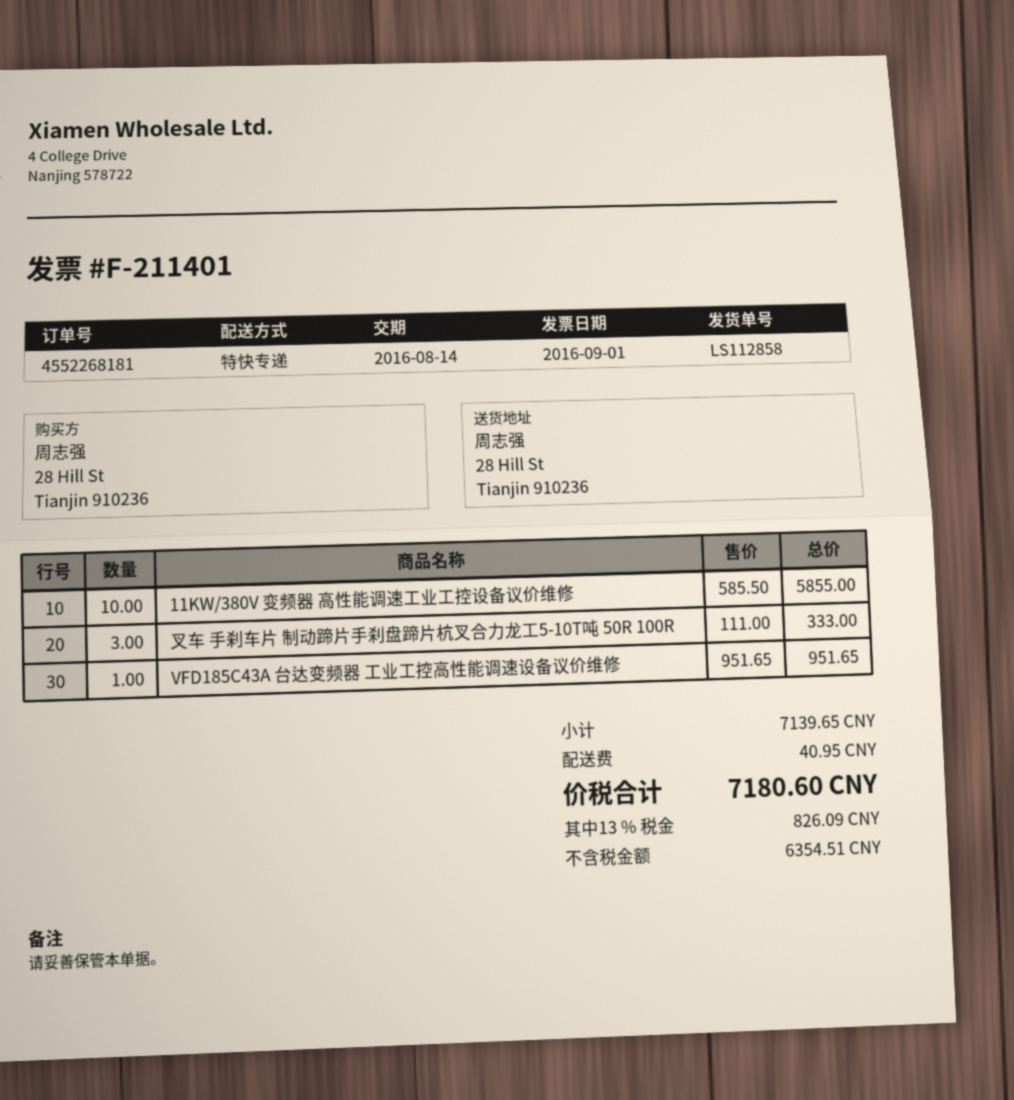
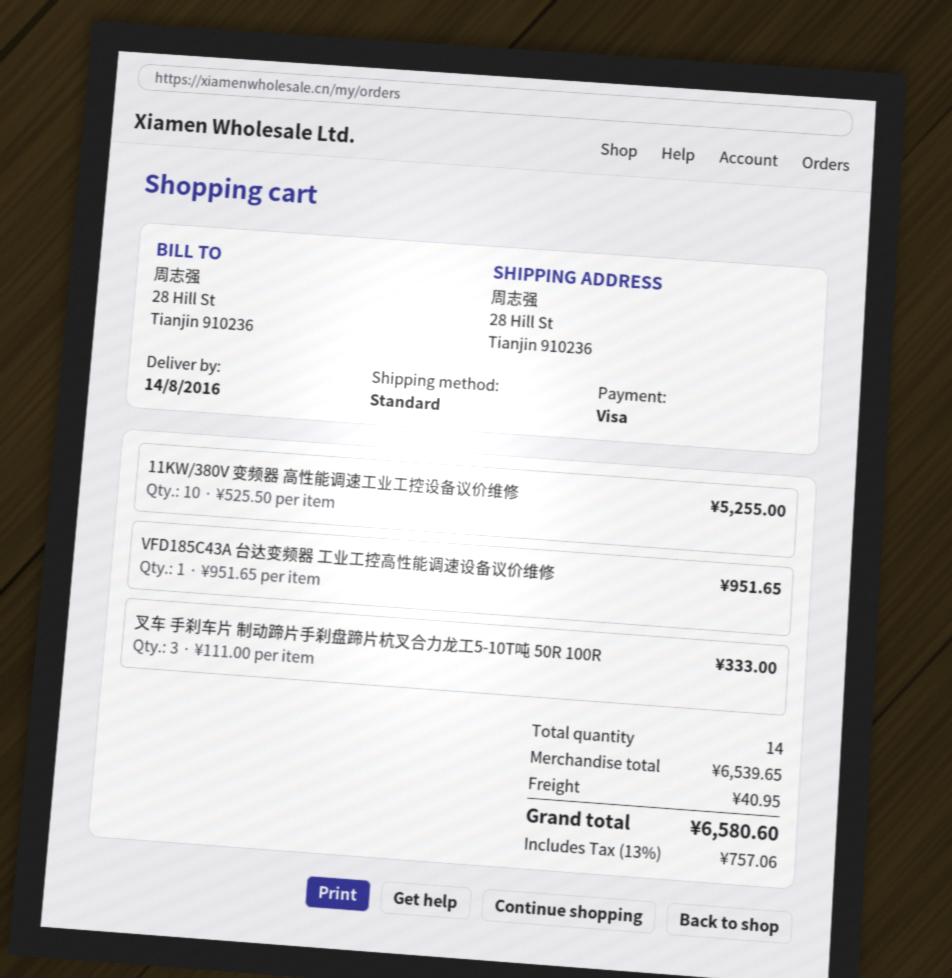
shipping method: express -> standard
11KW/380V 变频器 高性能调速工业工控设备议价维修: 10 x 585.50 = 5855.00 -> 10 x 525.50 = 5255.00
subtotal: 7139.65 -> 6539.65
tax: 13% = 826.09 -> 13% = 757.06
total: 7180.60 -> 6580.60

